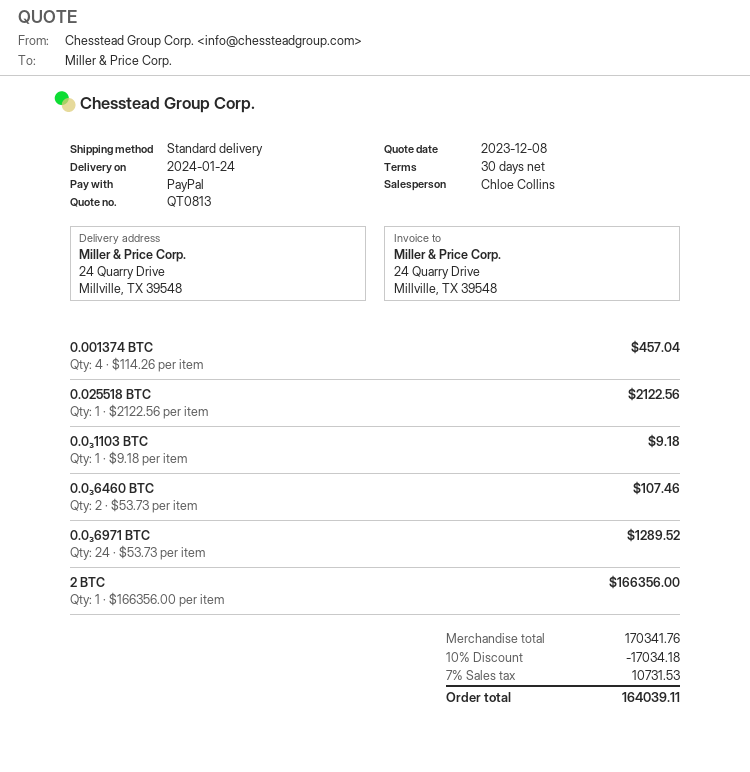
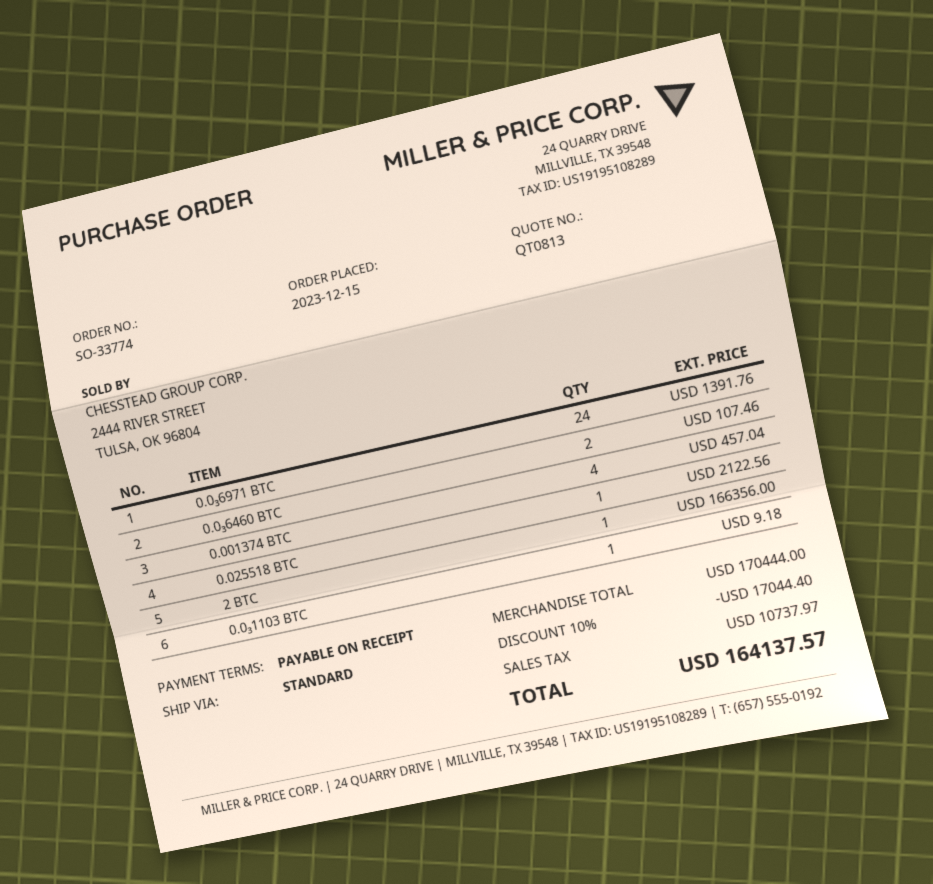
payment terms: 30 days -> on receipt
0.0₃6971 BTC: 24 for 1289.52 -> 24 for 1391.76
subtotal: 170341.76 -> 170444.00
discount: 10% = 17034.18 -> 10% = 17044.40
tax: 10731.53 -> 10737.97
total: 164039.11 -> 164137.57

